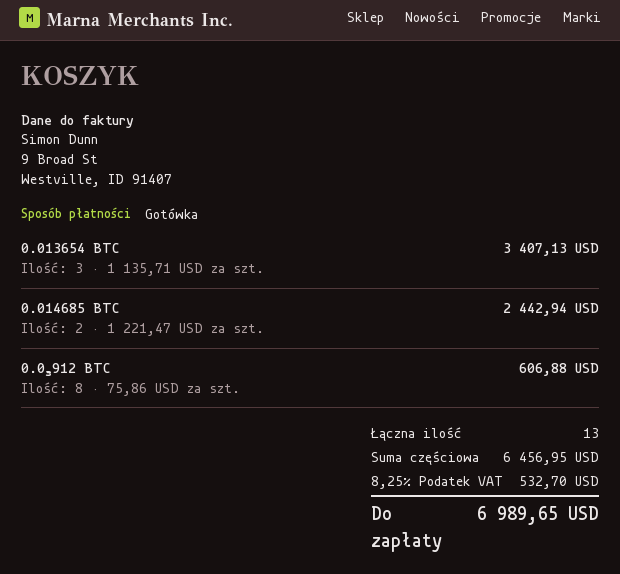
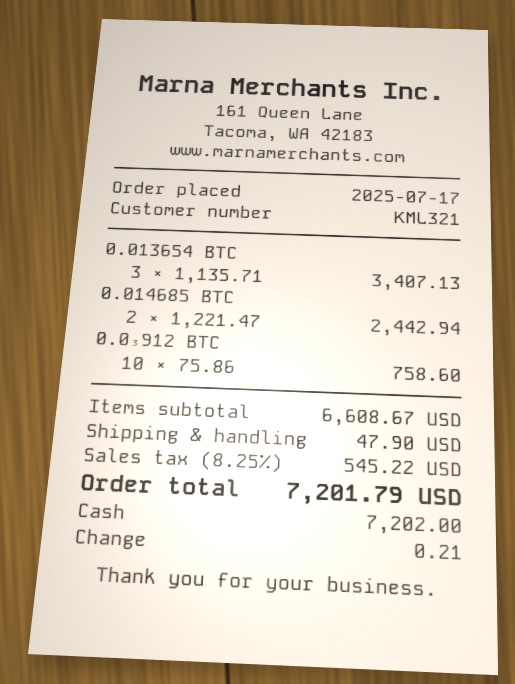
0.0₃912 BTC: 8 x 75.86 = 606.88 -> 10 x 75.86 = 758.60
subtotal: 6456.95 -> 6608.67
shipping: none -> 47.90
tax: 8.25% = 532.70 -> 8.25% = 545.22
total: 6989.65 -> 7201.79

